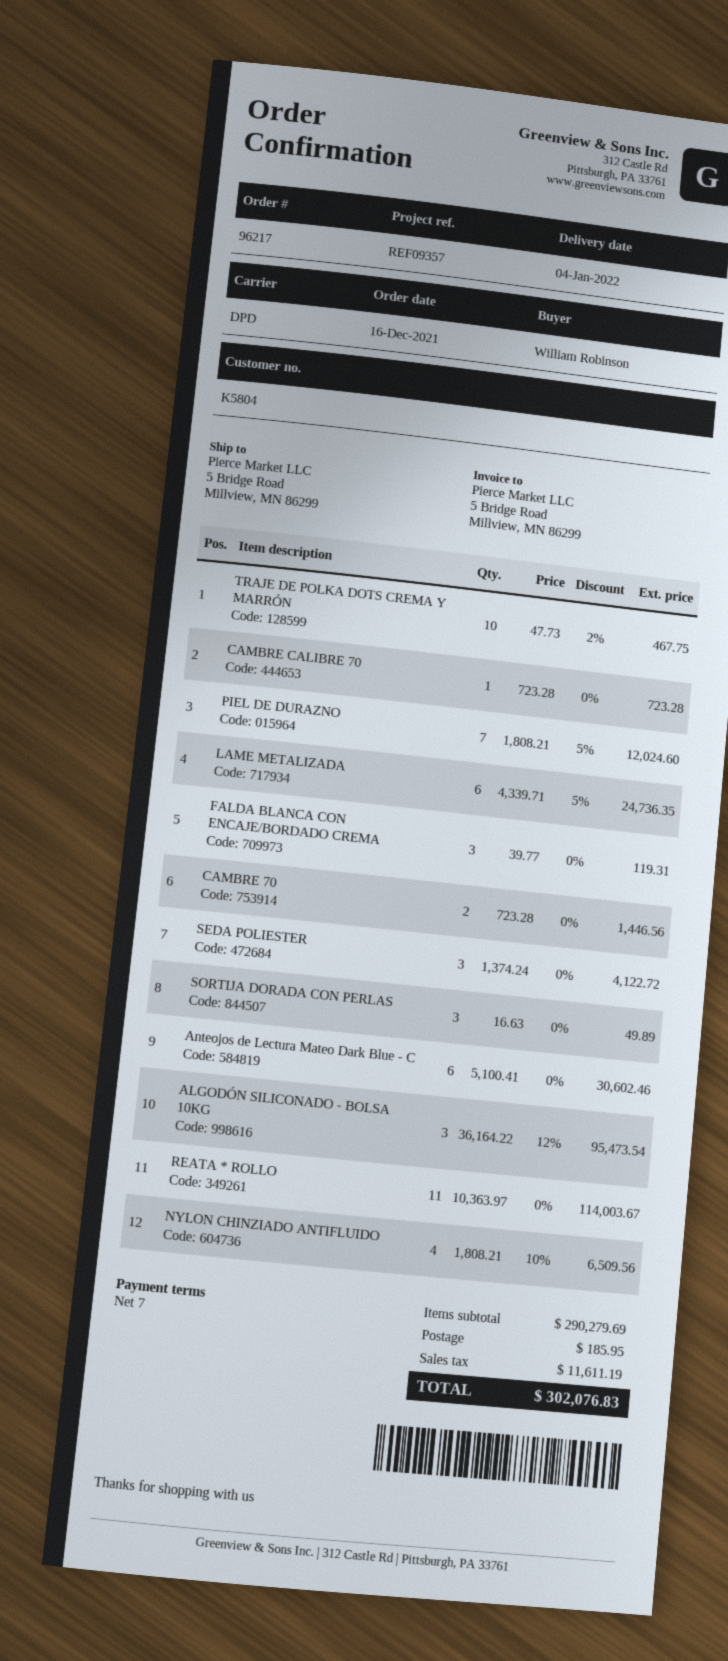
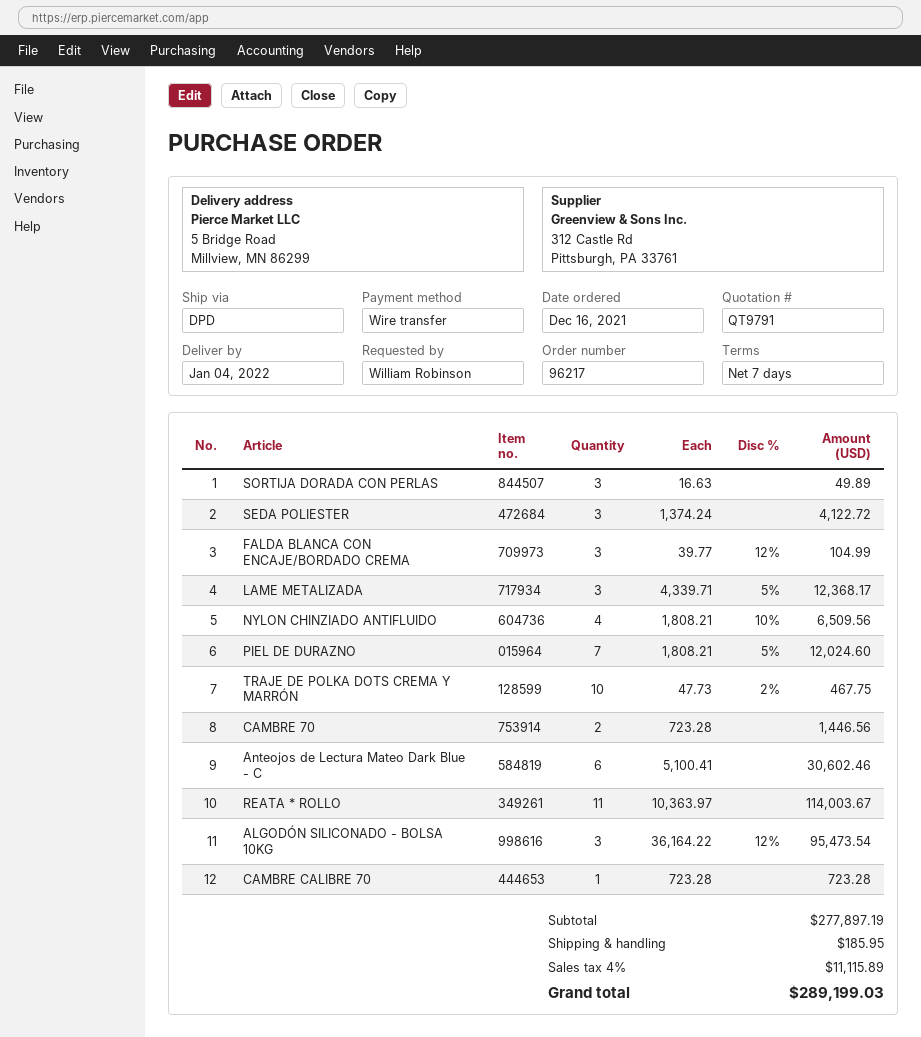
LAME METALIZADA: 6 x 4339.71 - 5% = 24736.35 -> 3 x 4339.71 - 5% = 12368.17
FALDA BLANCA CON ENCAJE/BORDADO CREMA: 3 x 39.77 = 119.31 -> 3 x 39.77 - 12% = 104.99
subtotal: 290279.69 -> 277897.19
tax: 11611.19 -> 11115.89
total: 302076.83 -> 289199.03

